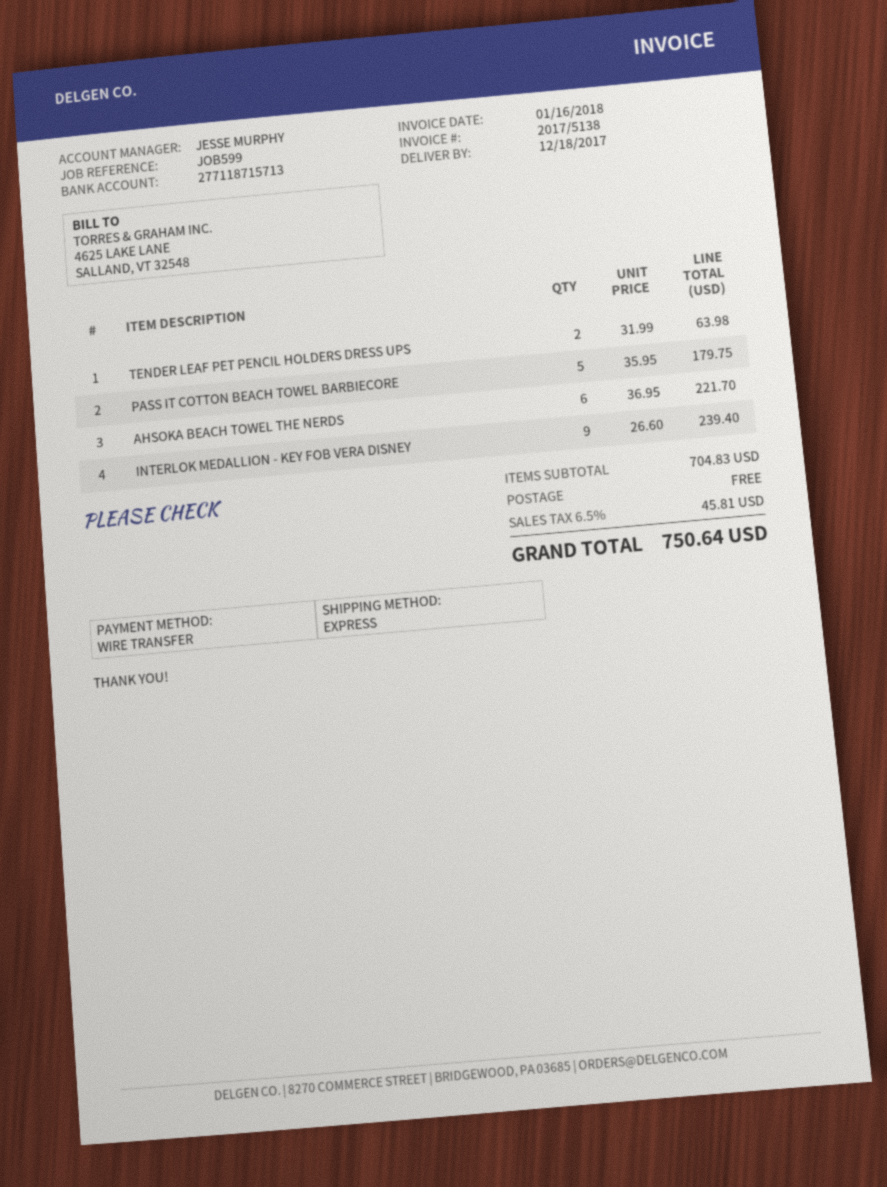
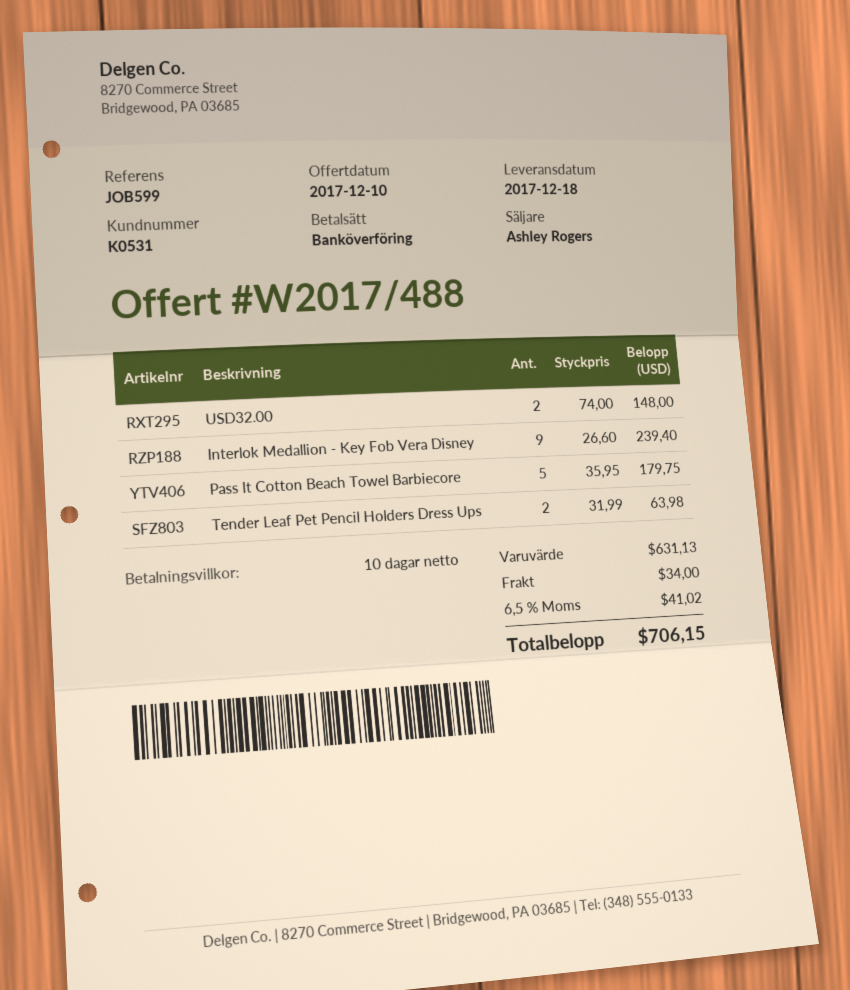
sales rep: JESSE MURPHY -> Ashley Rogers
AHSOKA BEACH TOWEL THE NERDS: 6 x 36.95 = 221.70 -> none
USD32.00: none -> 2 x 74.00 = 148.00
subtotal: 704.83 -> 631.13
shipping: 0.00 -> 34.00
tax: 6.5% = 45.81 -> 6.5% = 41.02
total: 750.64 -> 706.15

